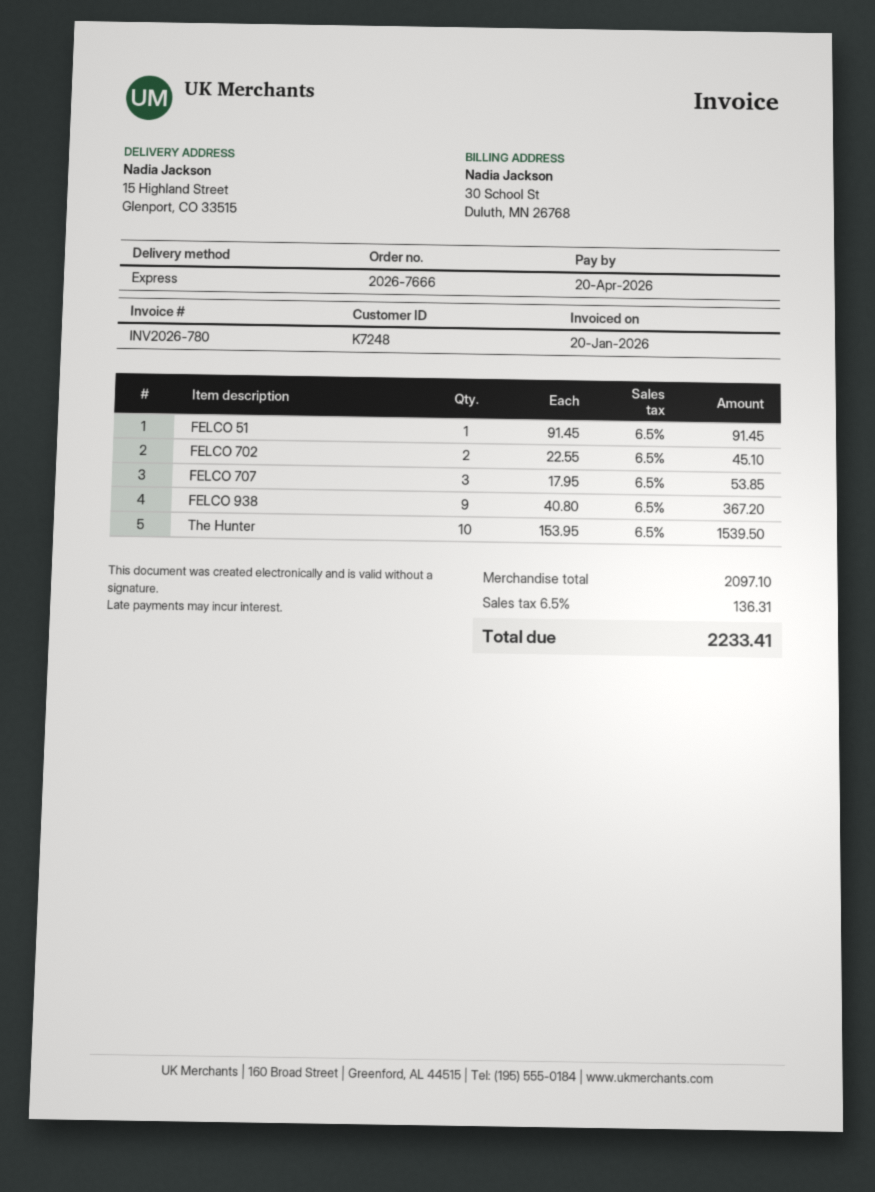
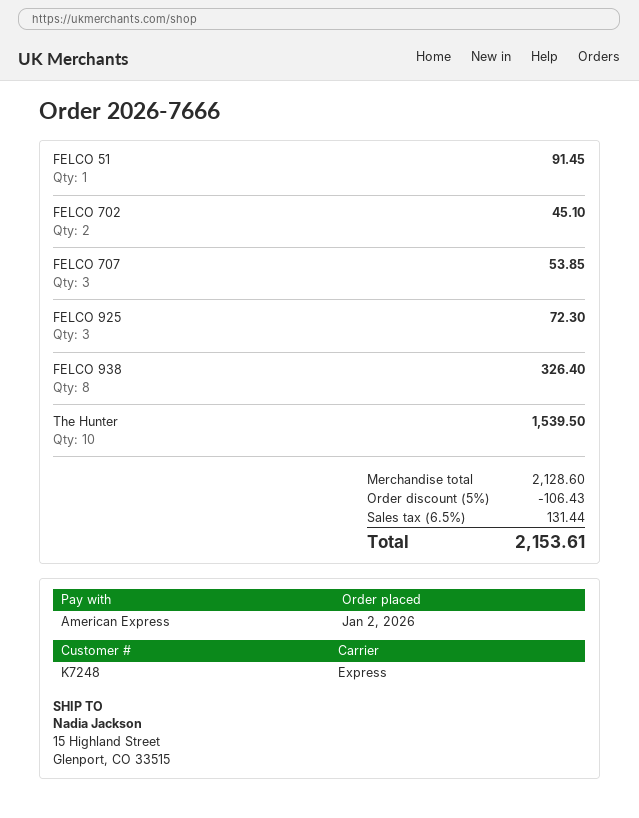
FELCO 938: 9 for 367.20 -> 8 for 326.40
FELCO 925: none -> 3 for 72.30
subtotal: 2097.10 -> 2128.60
discount: none -> 5% = 106.43
tax: 6.5% = 136.31 -> 6.5% = 131.44
total: 2233.41 -> 2153.61

